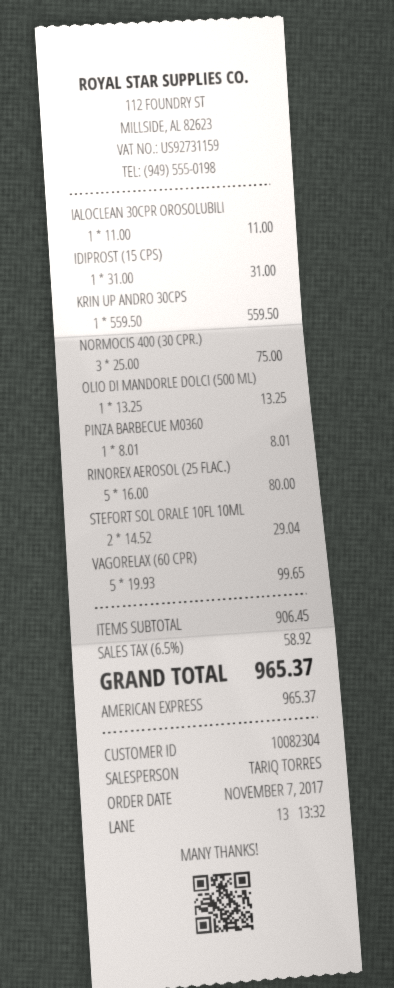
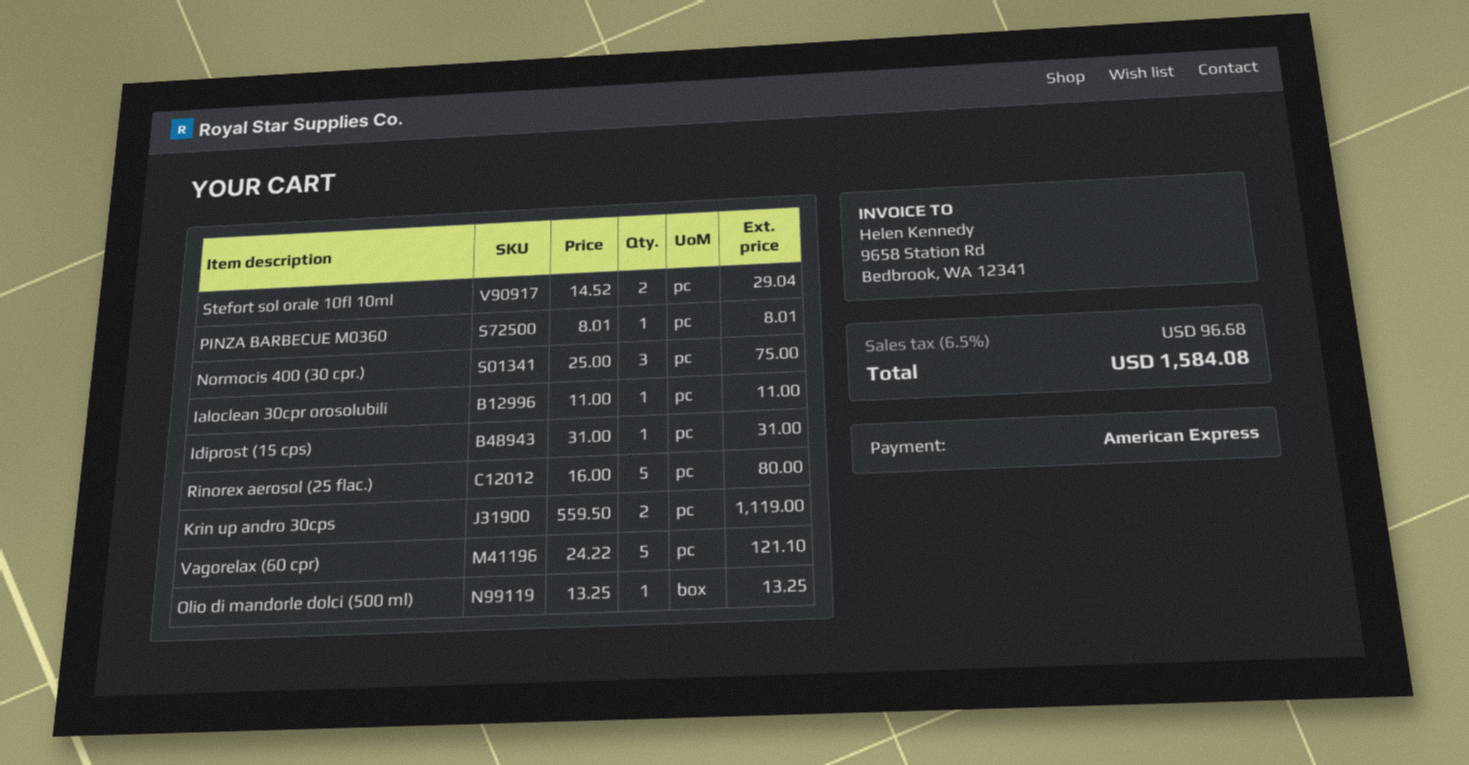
KRIN UP ANDRO 30CPS: 1 x 559.50 = 559.50 -> 2 x 559.50 = 1119.00
VAGORELAX (60 CPR): 5 x 19.93 = 99.65 -> 5 x 24.22 = 121.10
tax: 6.5% = 58.92 -> 6.5% = 96.68
total: 965.37 -> 1584.08

